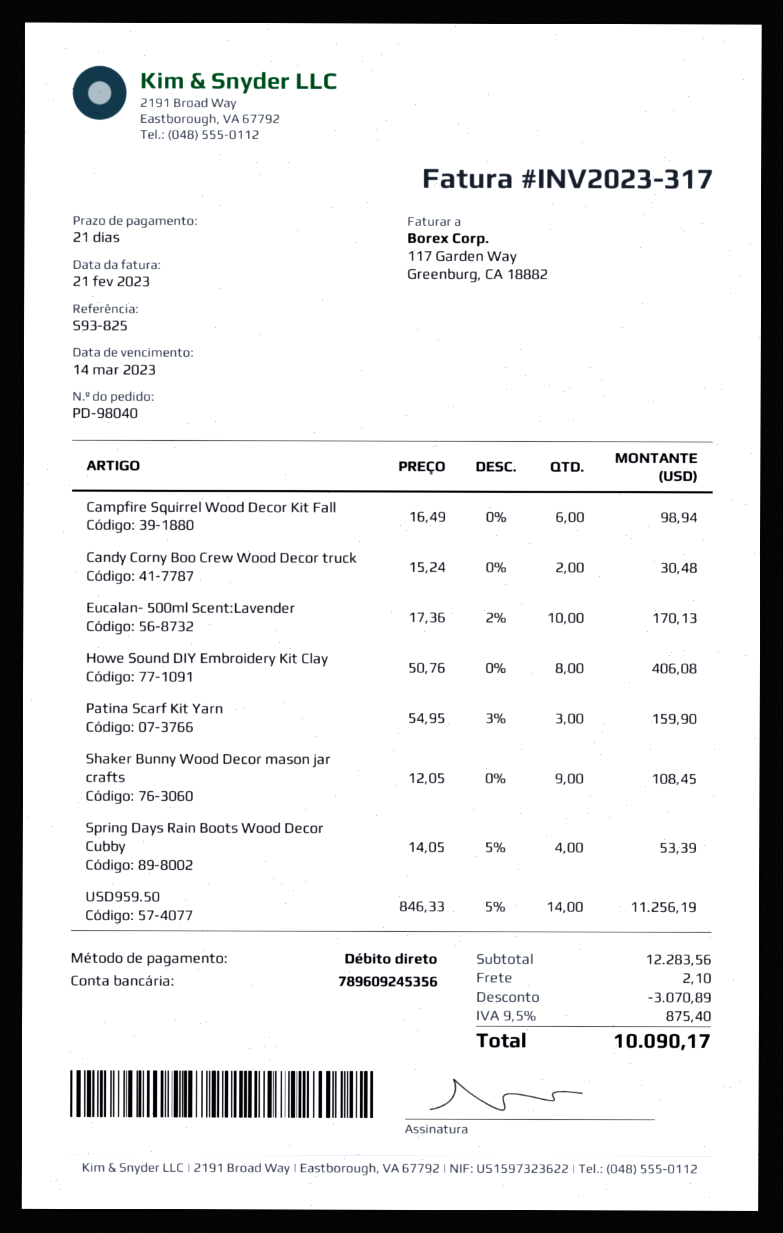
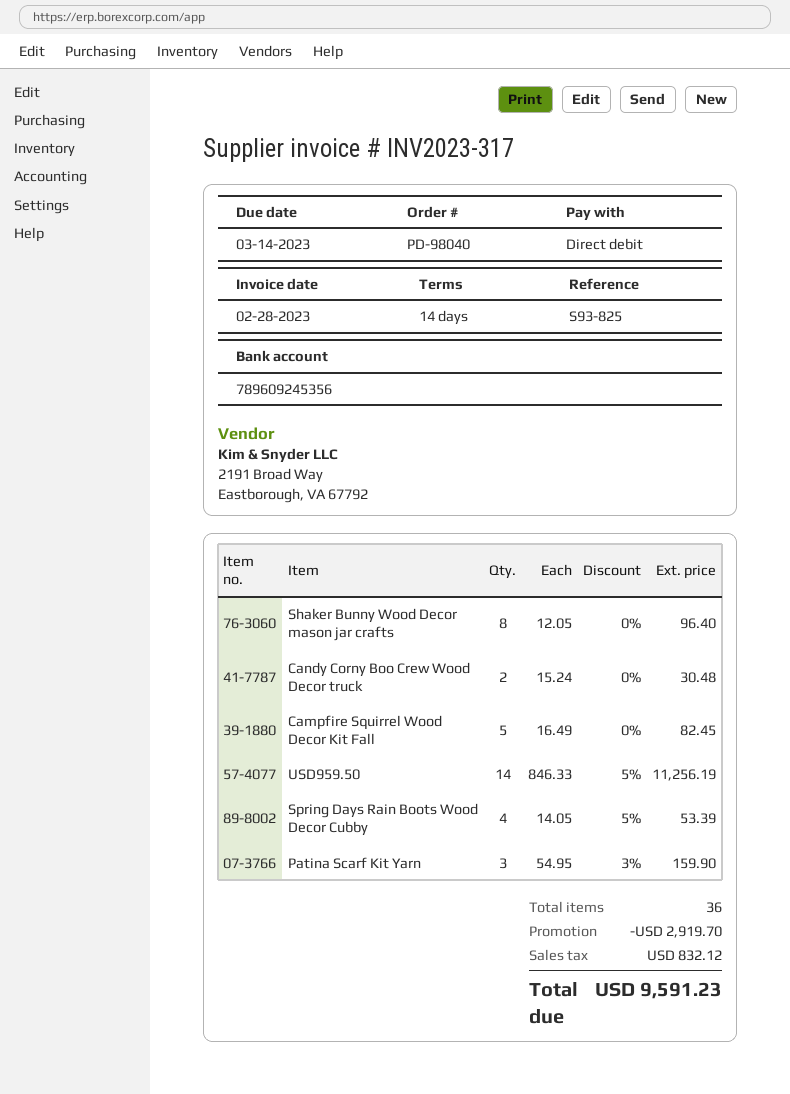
invoice date: 2023-02-21 -> 2023-02-28
payment terms: 21 days -> 14 days
Campfire Squirrel Wood Decor Kit Fall: 6 x 16.49 = 98.94 -> 5 x 16.49 = 82.45
Eucalan- 500ml Scent:Lavender: 10 x 17.36 - 2% = 170.13 -> none
Howe Sound DIY Embroidery Kit Clay: 8 x 50.76 = 406.08 -> none
Shaker Bunny Wood Decor mason jar crafts: 9 x 12.05 = 108.45 -> 8 x 12.05 = 96.40
discount: 3070.89 -> 2919.70
shipping: 2.10 -> none
tax: 875.40 -> 832.12
total: 10090.17 -> 9591.23

